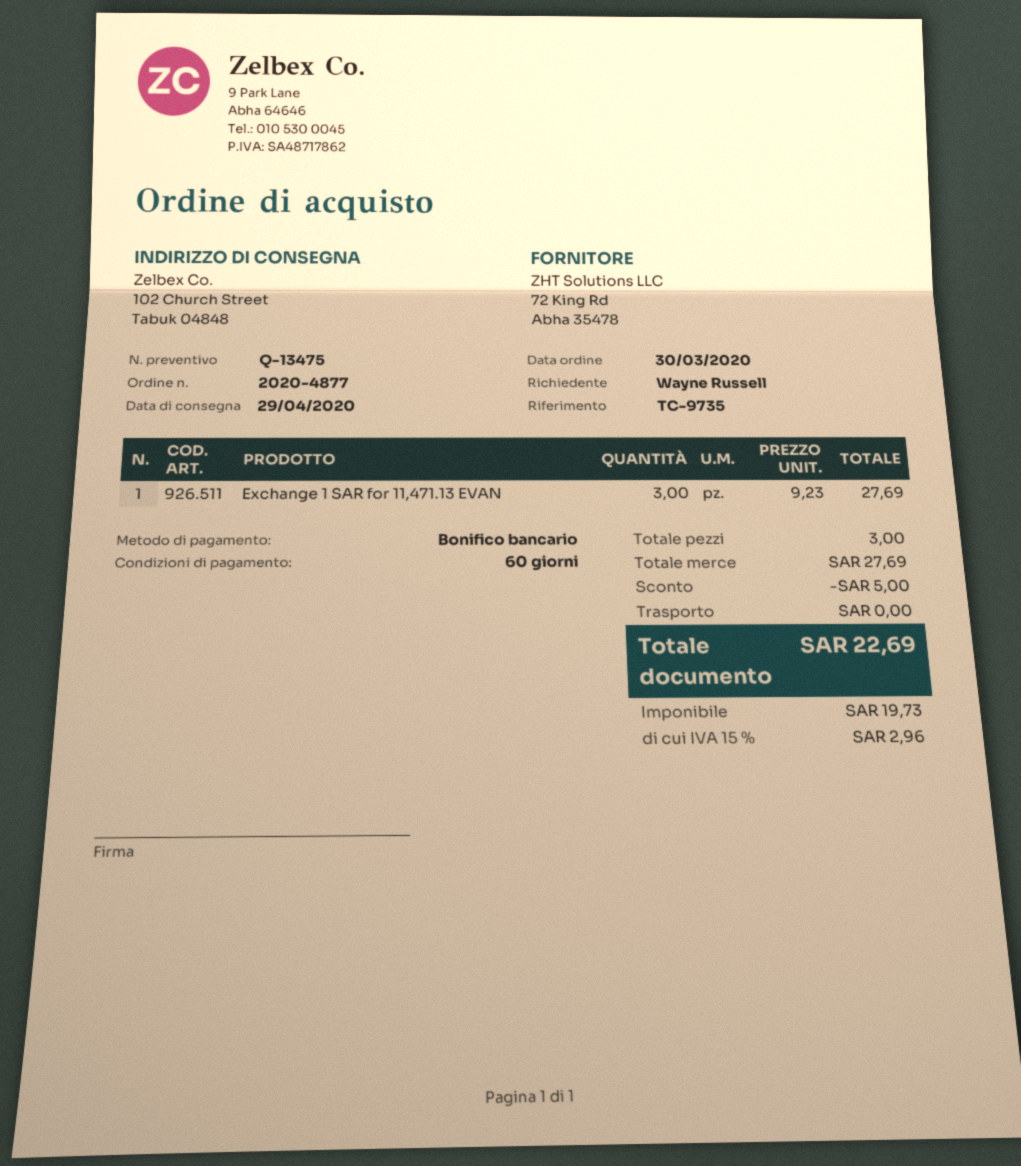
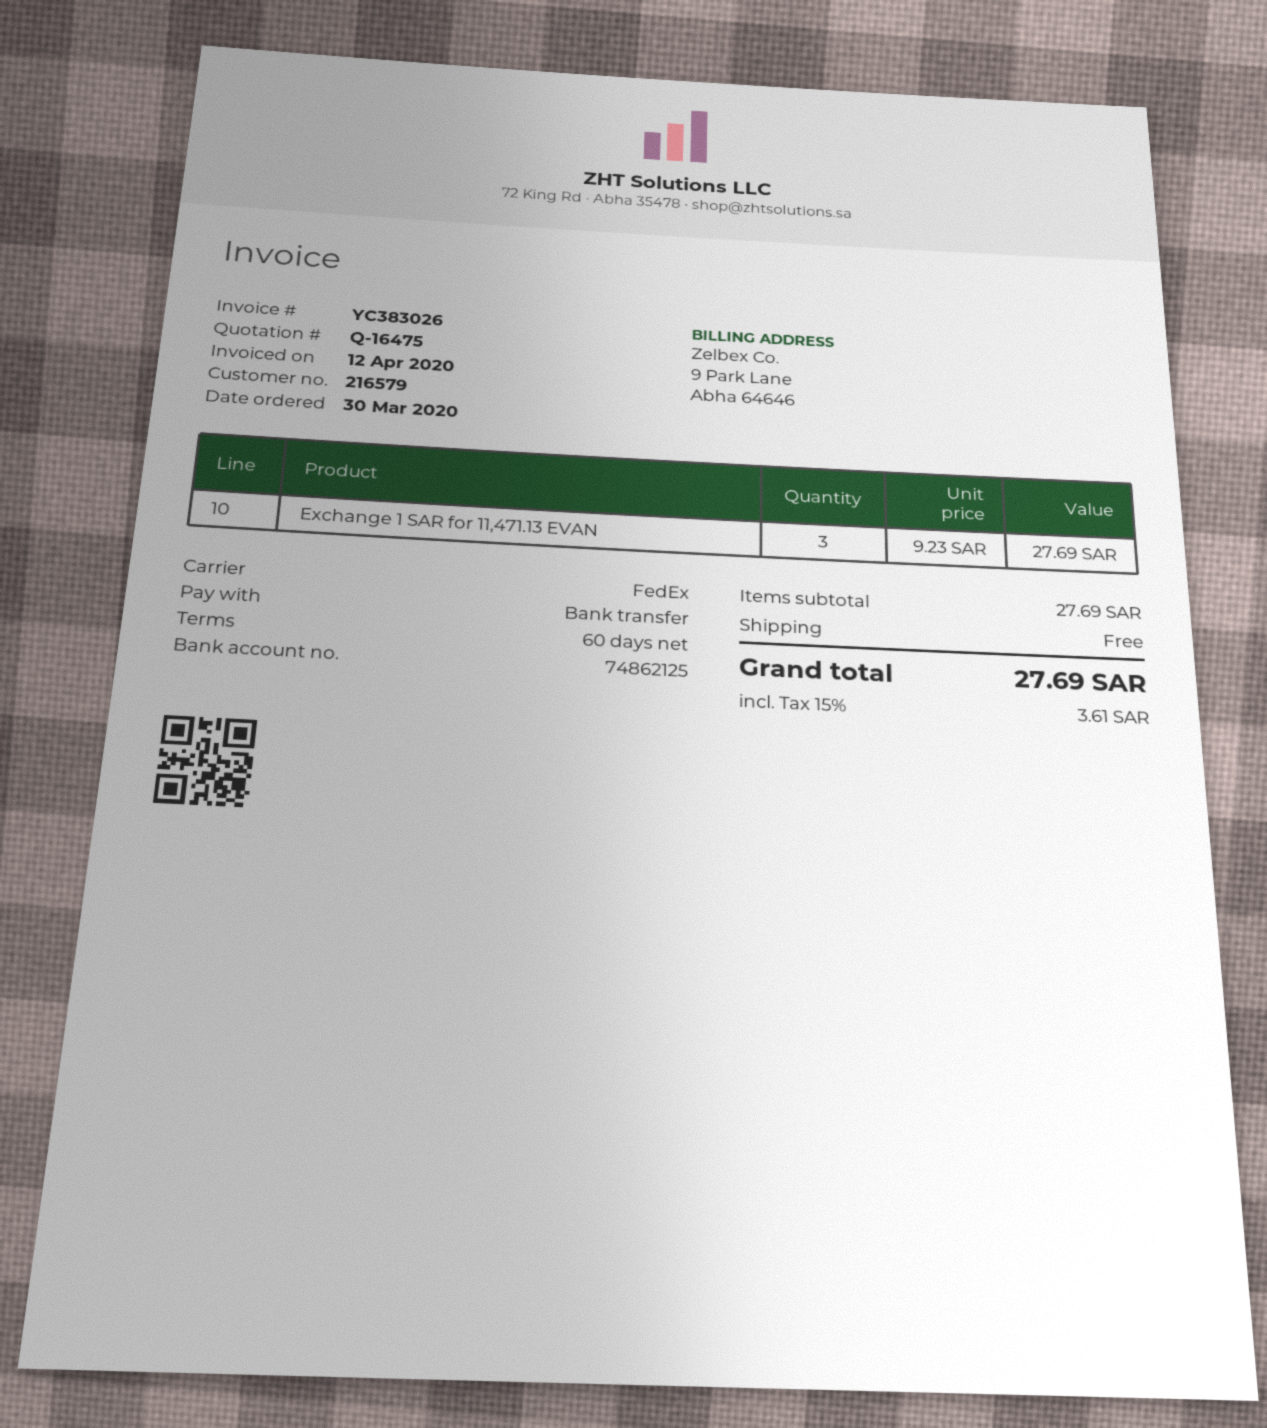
quote number: Q-13475 -> Q-16475
discount: 5.00 -> none
tax: 15% = 2.96 -> 15% = 3.61
total: 22.69 -> 27.69

